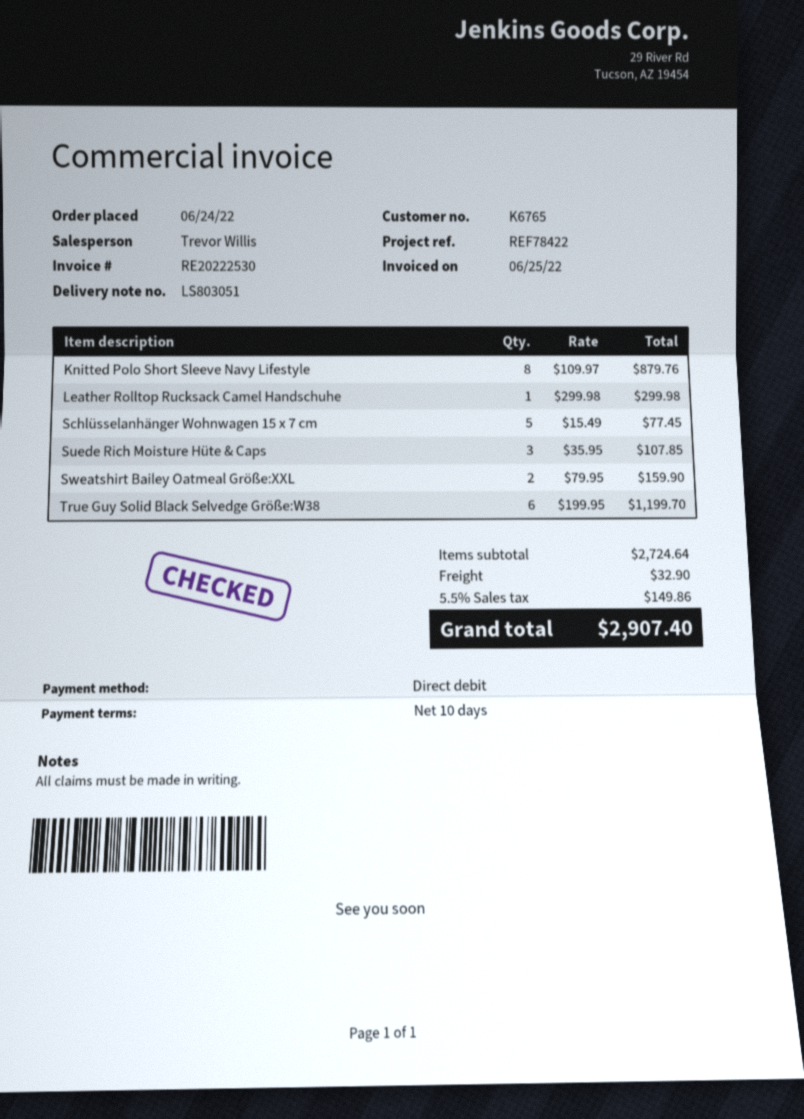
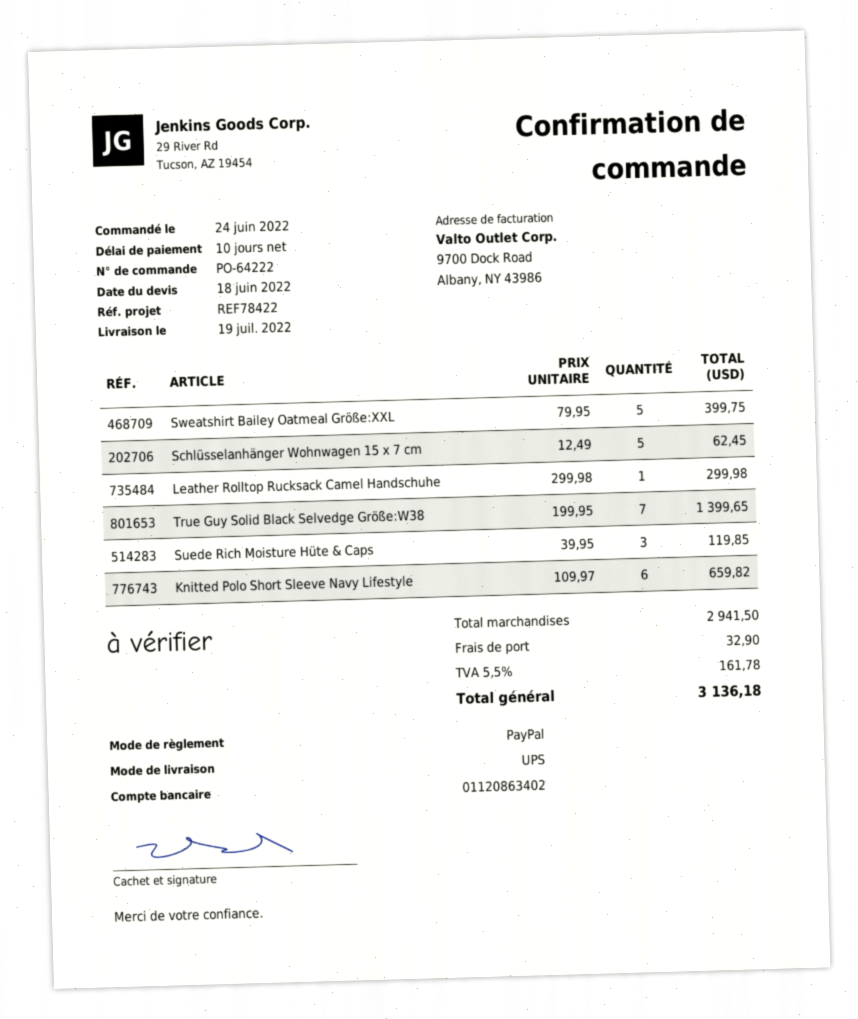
payment method: direct debit -> PayPal
Knitted Polo Short Sleeve Navy Lifestyle: 8 x 109.97 = 879.76 -> 6 x 109.97 = 659.82
Schlüsselanhänger Wohnwagen 15 x 7 cm: 5 x 15.49 = 77.45 -> 5 x 12.49 = 62.45
Suede Rich Moisture Hüte & Caps: 3 x 35.95 = 107.85 -> 3 x 39.95 = 119.85
Sweatshirt Bailey Oatmeal Größe:XXL: 2 x 79.95 = 159.90 -> 5 x 79.95 = 399.75
True Guy Solid Black Selvedge Größe:W38: 6 x 199.95 = 1199.70 -> 7 x 199.95 = 1399.65
subtotal: 2724.64 -> 2941.50
tax: 5.5% = 149.86 -> 5.5% = 161.78
total: 2907.40 -> 3136.18

